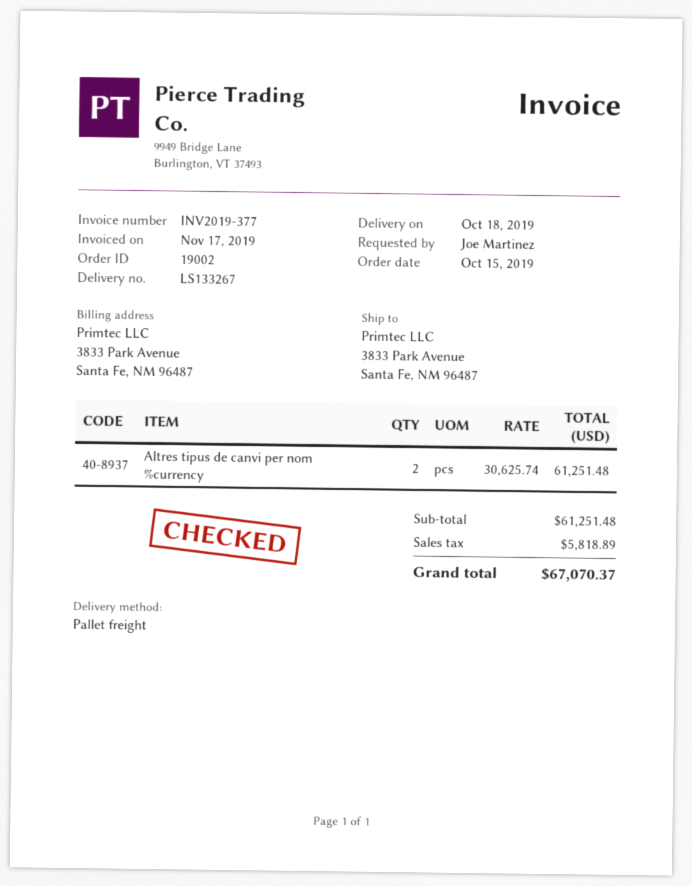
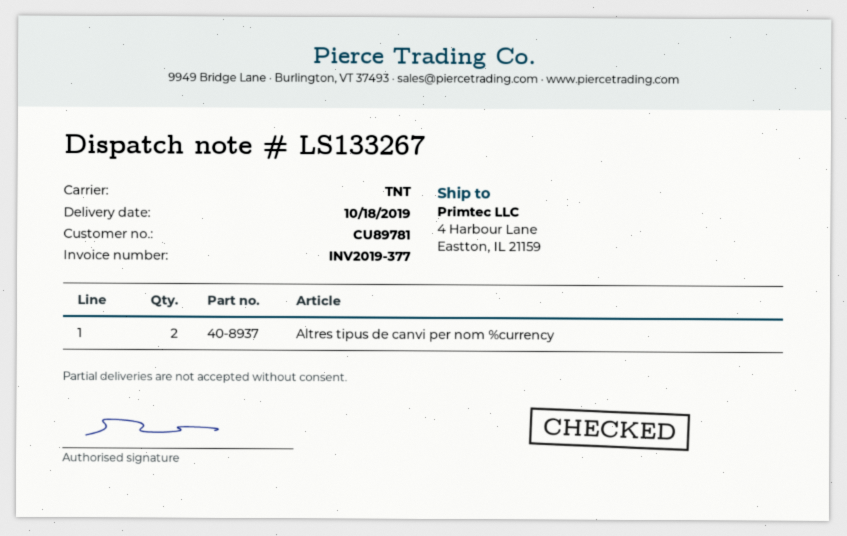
shipping method: pallet freight -> TNT
ship to: 3833 Park Avenue, Santa Fe, NM 96487 -> 4 Harbour Lane, Eastton, IL 21159

